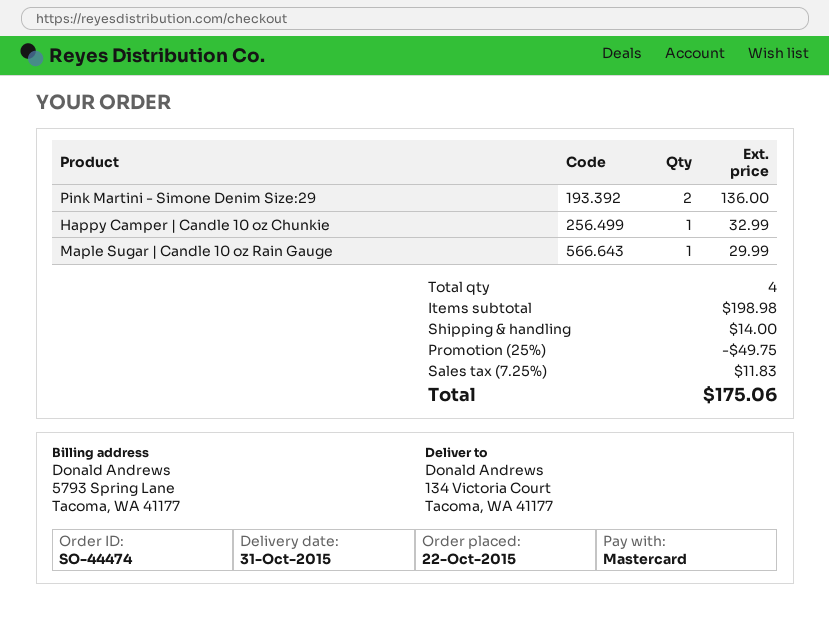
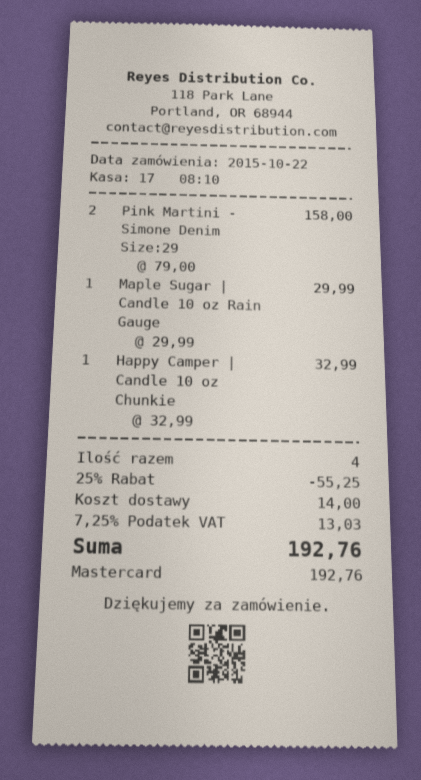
Pink Martini - Simone Denim Size:29: 2 for 136.00 -> 2 for 158.00
discount: 25% = 49.75 -> 25% = 55.25
tax: 7.25% = 11.83 -> 7.25% = 13.03
total: 175.06 -> 192.76

